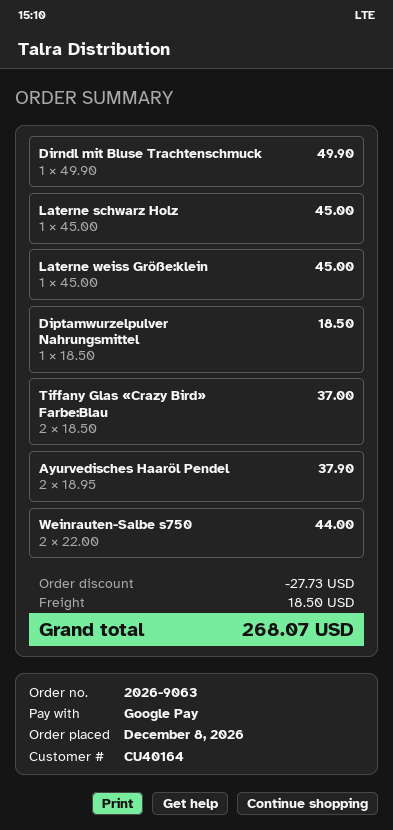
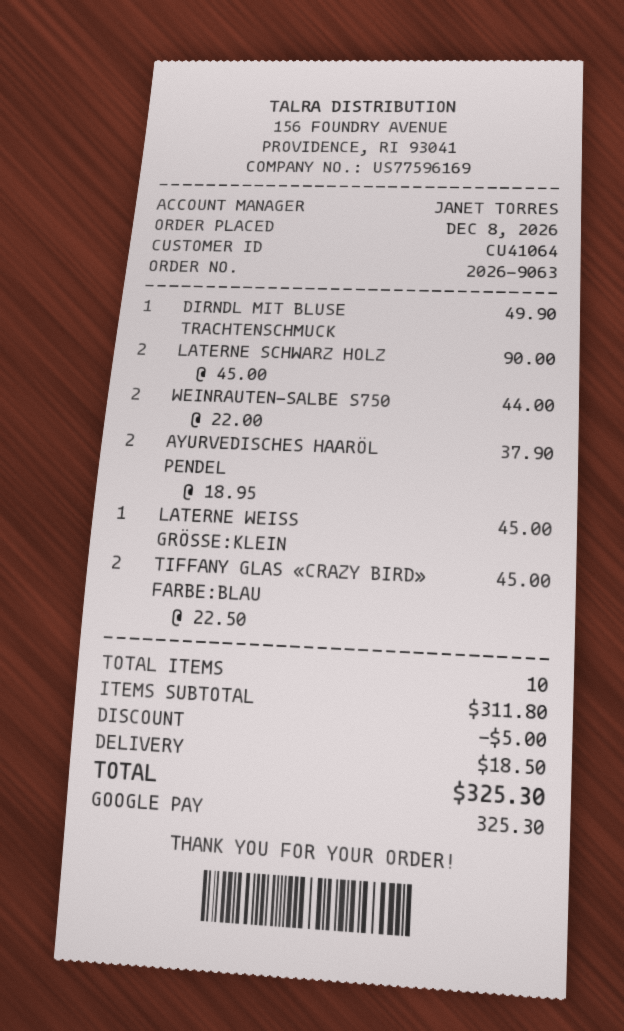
customer number: CU40164 -> CU41064
Laterne schwarz Holz: 1 x 45.00 = 45.00 -> 2 x 45.00 = 90.00
Diptamwurzelpulver Nahrungsmittel: 1 x 18.50 = 18.50 -> none
Tiffany Glas «Crazy Bird» Farbe:Blau: 2 x 18.50 = 37.00 -> 2 x 22.50 = 45.00
discount: 27.73 -> 5.00
total: 268.07 -> 325.30

